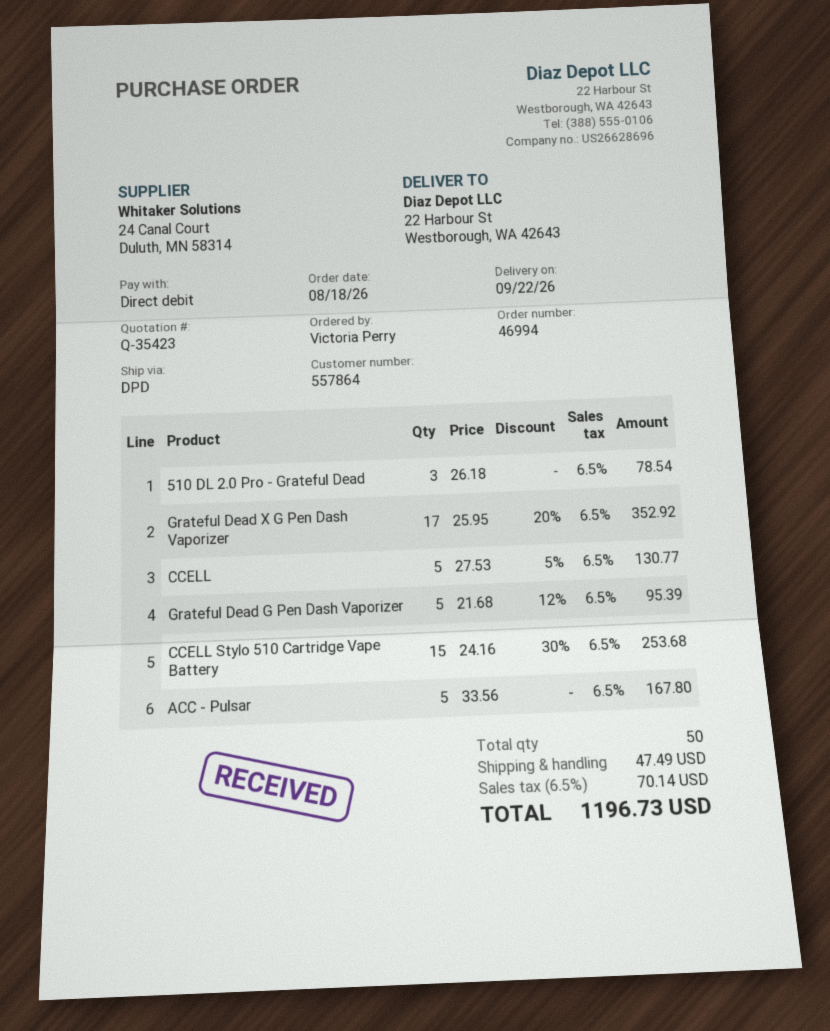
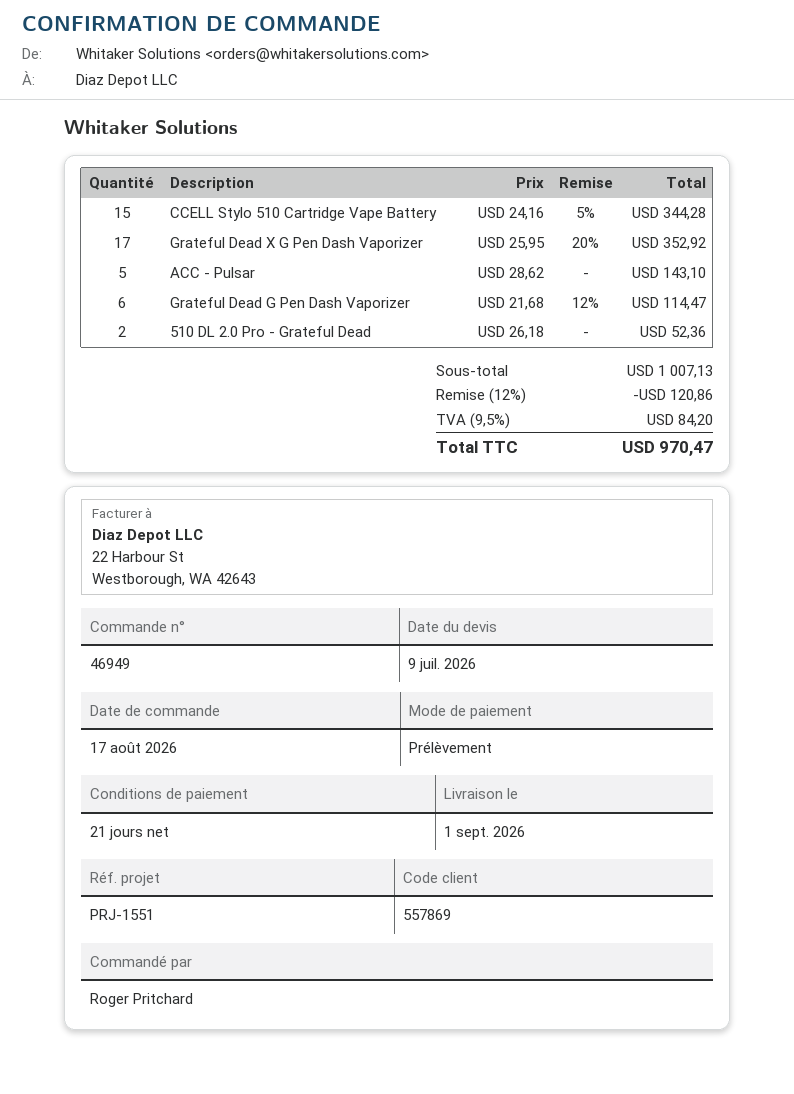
order number: 46994 -> 46949
order date: 2026-08-18 -> 2026-08-17
delivery date: 2026-09-22 -> 2026-09-01
customer number: 557864 -> 557869
ordered by: Victoria Perry -> Roger Pritchard
510 DL 2.0 Pro - Grateful Dead: 3 x 26.18 = 78.54 -> 2 x 26.18 = 52.36
CCELL: 5 x 27.53 - 5% = 130.77 -> none
Grateful Dead G Pen Dash Vaporizer: 5 x 21.68 - 12% = 95.39 -> 6 x 21.68 - 12% = 114.47
CCELL Stylo 510 Cartridge Vape Battery: 15 x 24.16 - 30% = 253.68 -> 15 x 24.16 - 5% = 344.28
ACC - Pulsar: 5 x 33.56 = 167.80 -> 5 x 28.62 = 143.10
discount: none -> 12% = 120.86
shipping: 47.49 -> none
tax: 6.5% = 70.14 -> 9.5% = 84.20
total: 1196.73 -> 970.47

